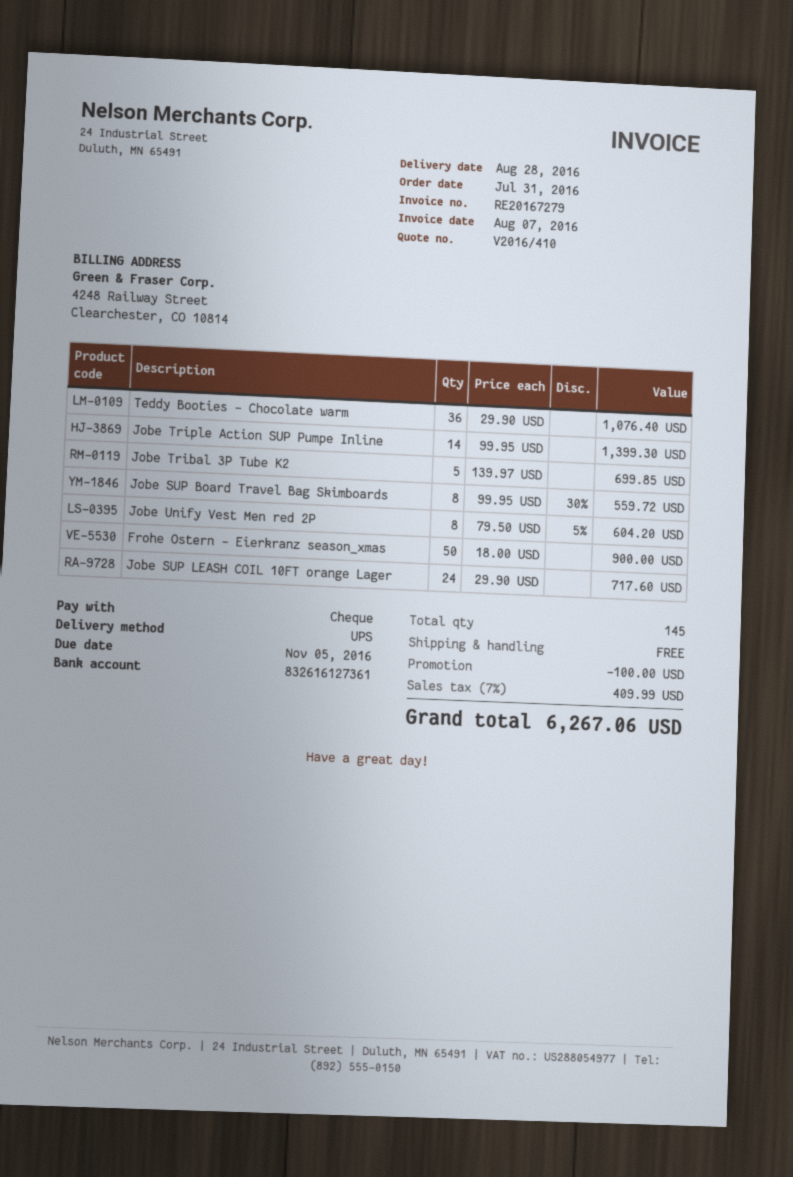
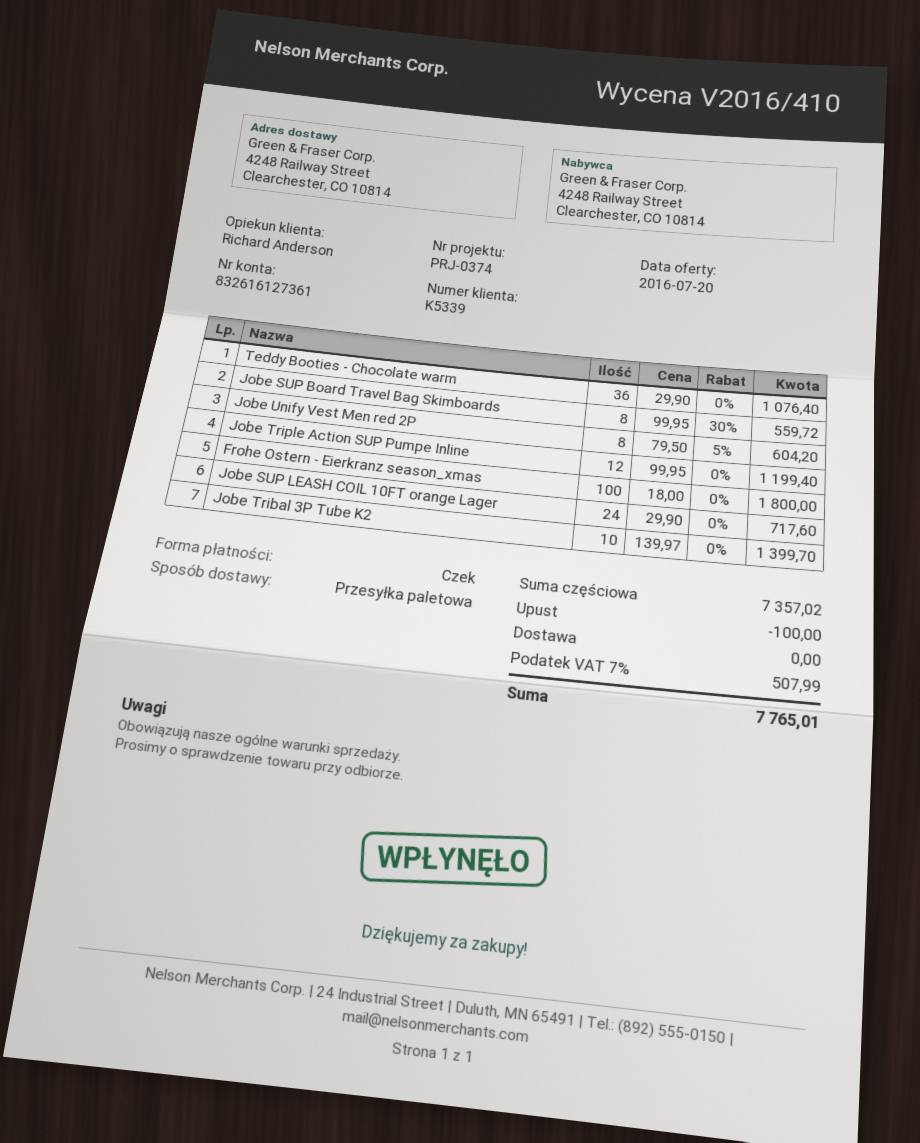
shipping method: UPS -> pallet freight
Jobe Triple Action SUP Pumpe Inline: 14 x 99.95 = 1399.30 -> 12 x 99.95 = 1199.40
Jobe Tribal 3P Tube K2: 5 x 139.97 = 699.85 -> 10 x 139.97 = 1399.70
Frohe Ostern - Eierkranz season_xmas: 50 x 18.00 = 900.00 -> 100 x 18.00 = 1800.00
tax: 7% = 409.99 -> 7% = 507.99
total: 6267.06 -> 7765.01

